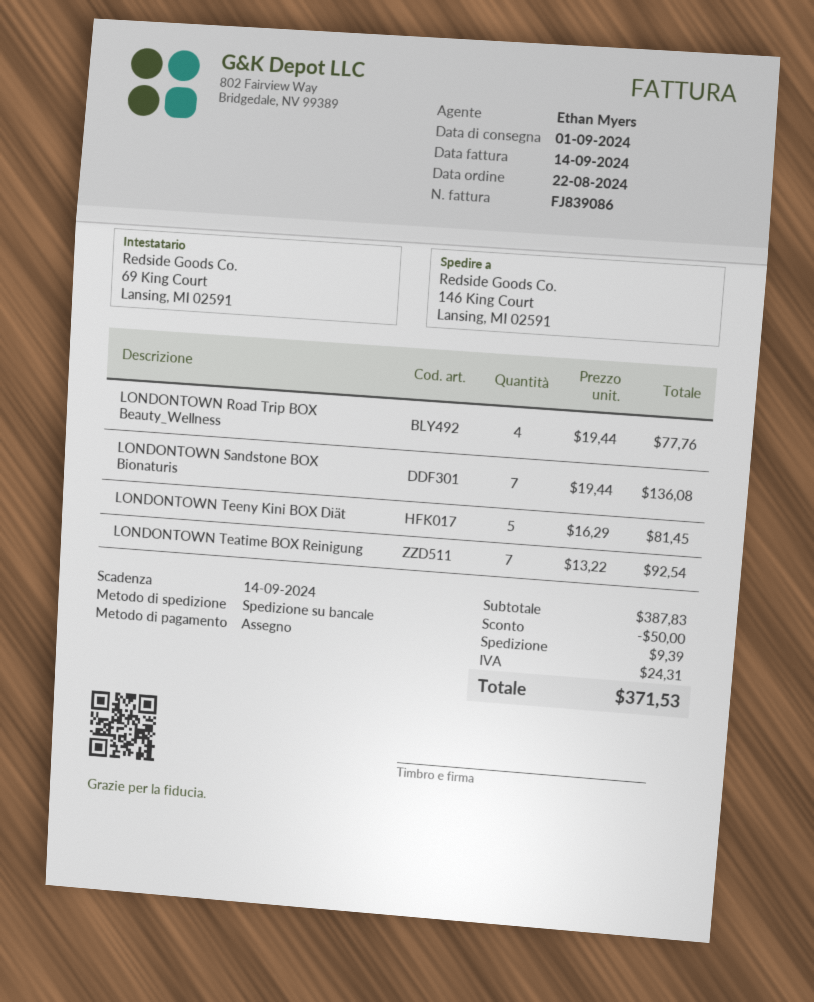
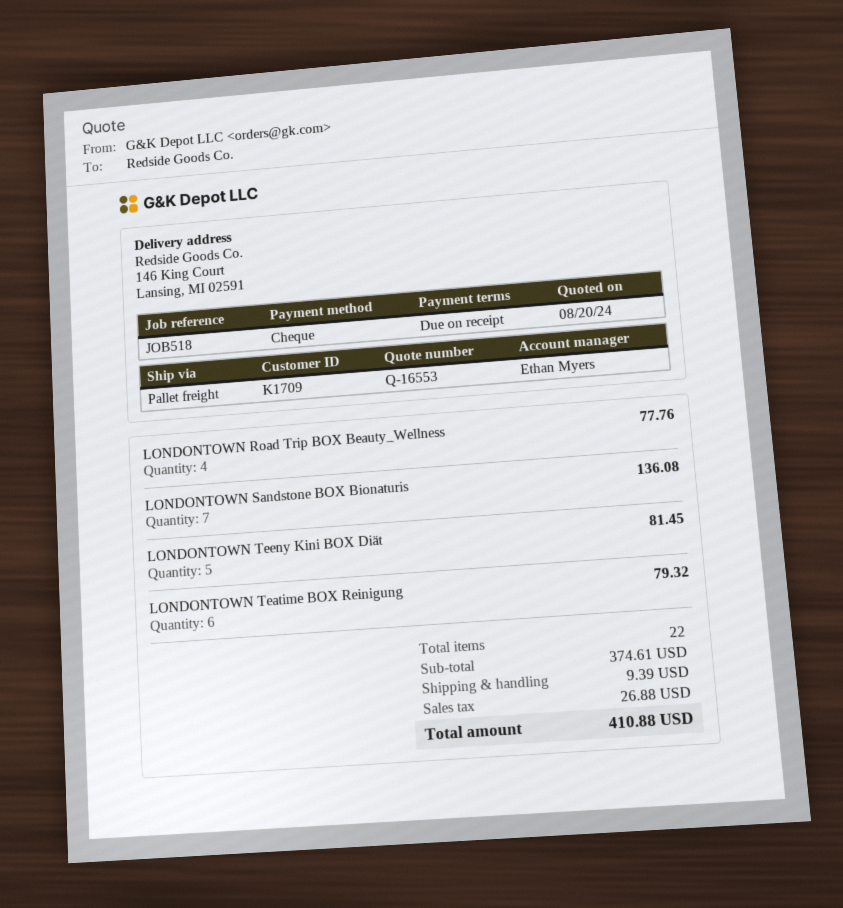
LONDONTOWN Teatime BOX Reinigung: 7 for 92.54 -> 6 for 79.32
subtotal: 387.83 -> 374.61
discount: 50.00 -> none
tax: 24.31 -> 26.88
total: 371.53 -> 410.88

